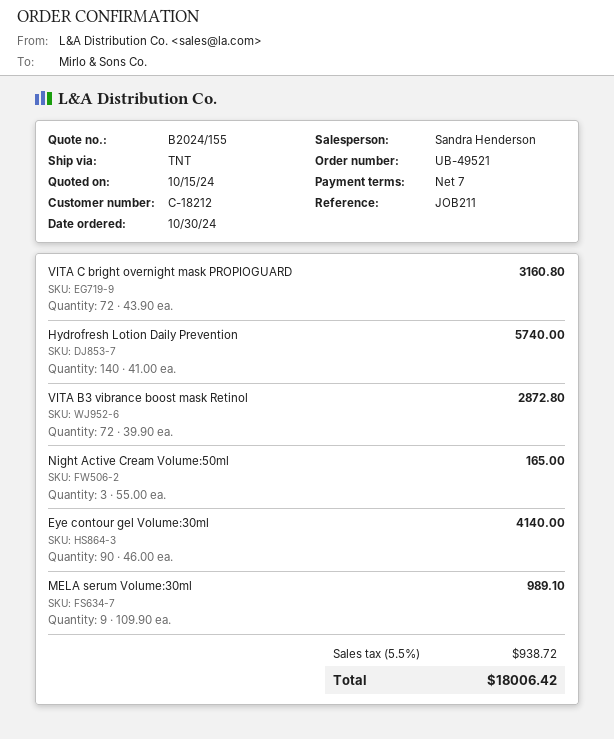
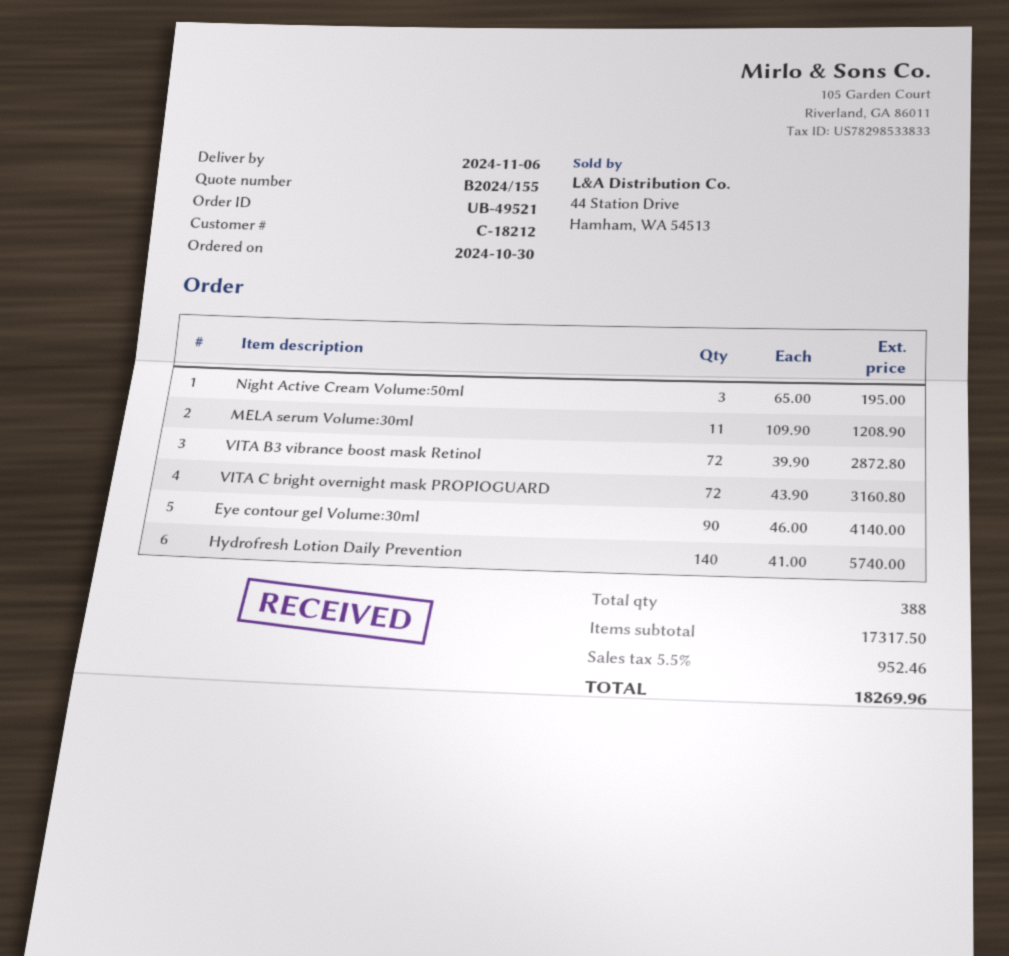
Night Active Cream Volume:50ml: 3 x 55.00 = 165.00 -> 3 x 65.00 = 195.00
MELA serum Volume:30ml: 9 x 109.90 = 989.10 -> 11 x 109.90 = 1208.90
tax: 5.5% = 938.72 -> 5.5% = 952.46
total: 18006.42 -> 18269.96

